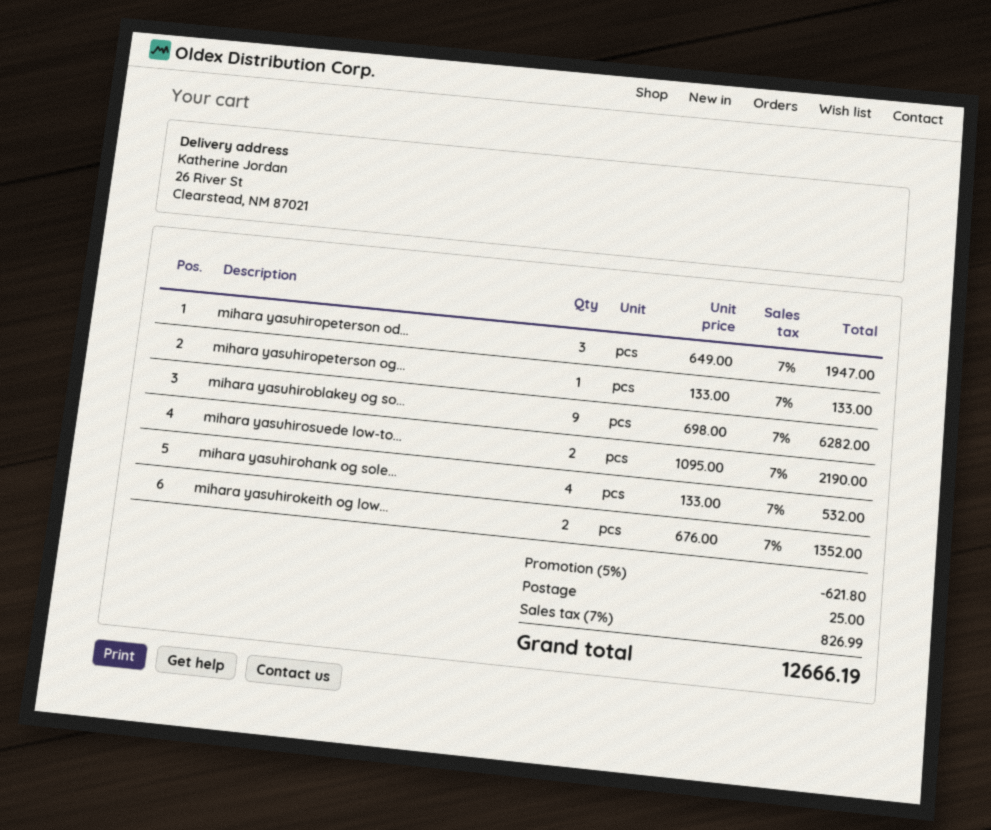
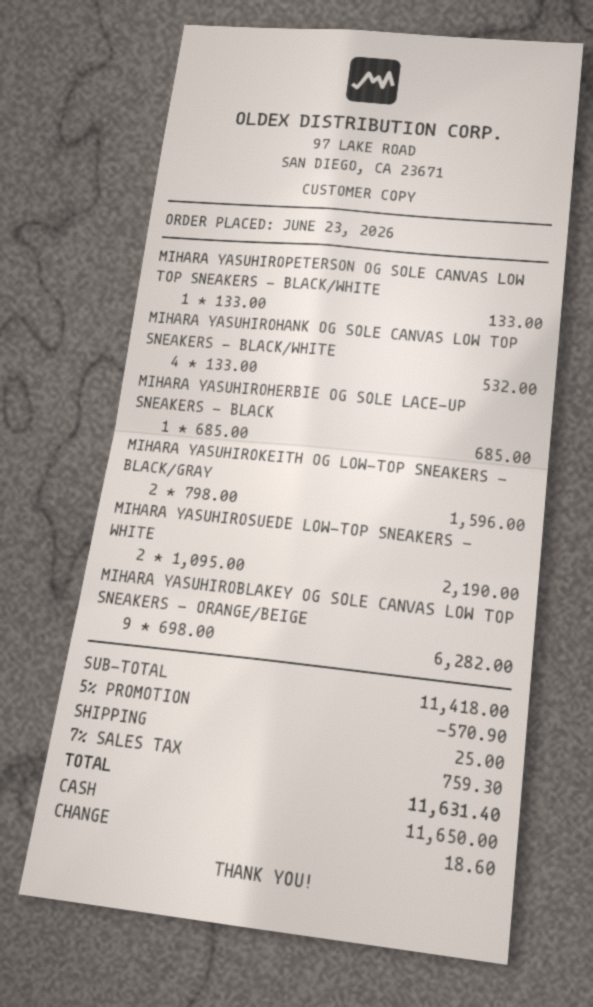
mihara yasuhiropeterson od...: 3 x 649.00 = 1947.00 -> none
mihara yasuhirokeith og low...: 2 x 676.00 = 1352.00 -> 2 x 798.00 = 1596.00
MIHARA YASUHIROHERBIE OG SOLE LACE-UP SNEAKERS - BLACK: none -> 1 x 685.00 = 685.00
discount: 5% = 621.80 -> 5% = 570.90
tax: 7% = 826.99 -> 7% = 759.30
total: 12666.19 -> 11631.40

